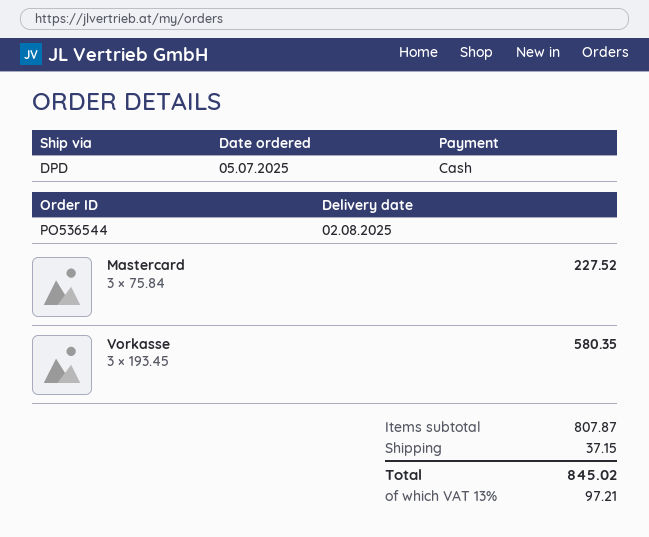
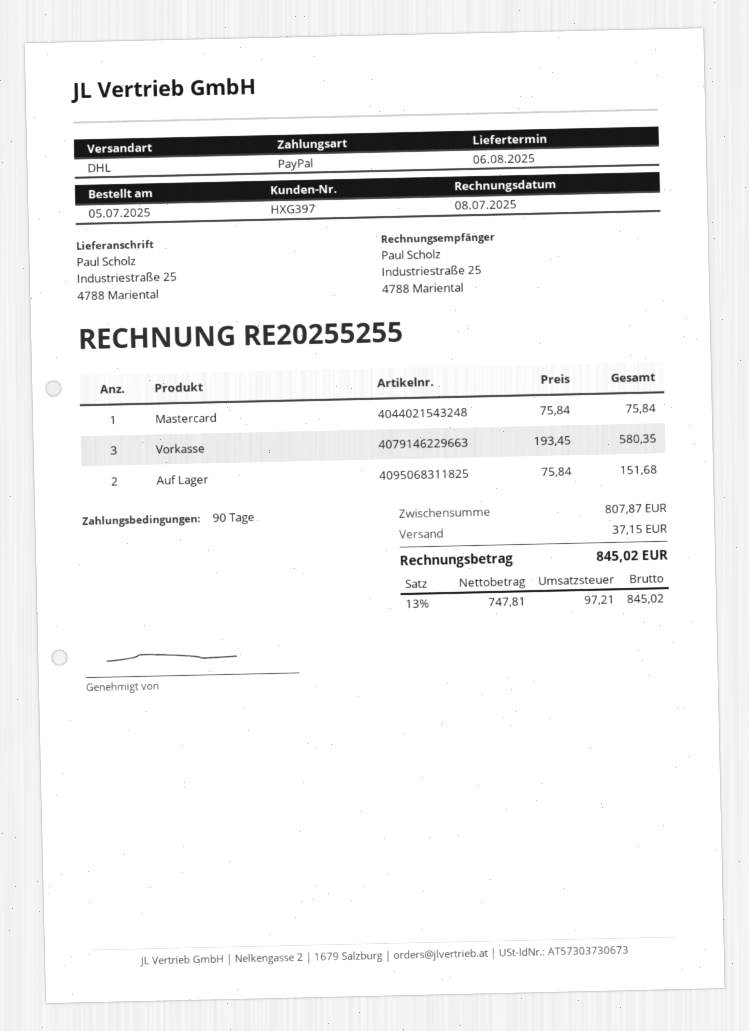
delivery date: 2025-08-02 -> 2025-08-06
payment method: cash -> PayPal
shipping method: DPD -> DHL
Mastercard: 3 x 75.84 = 227.52 -> 1 x 75.84 = 75.84
Auf Lager: none -> 2 x 75.84 = 151.68

